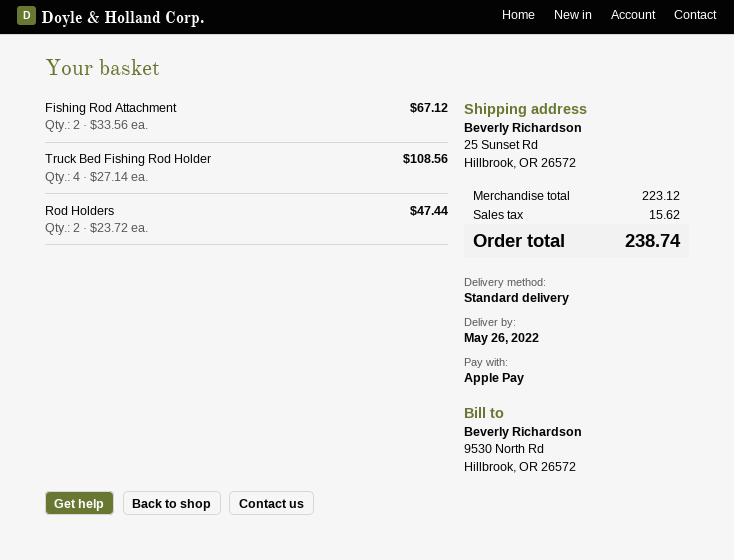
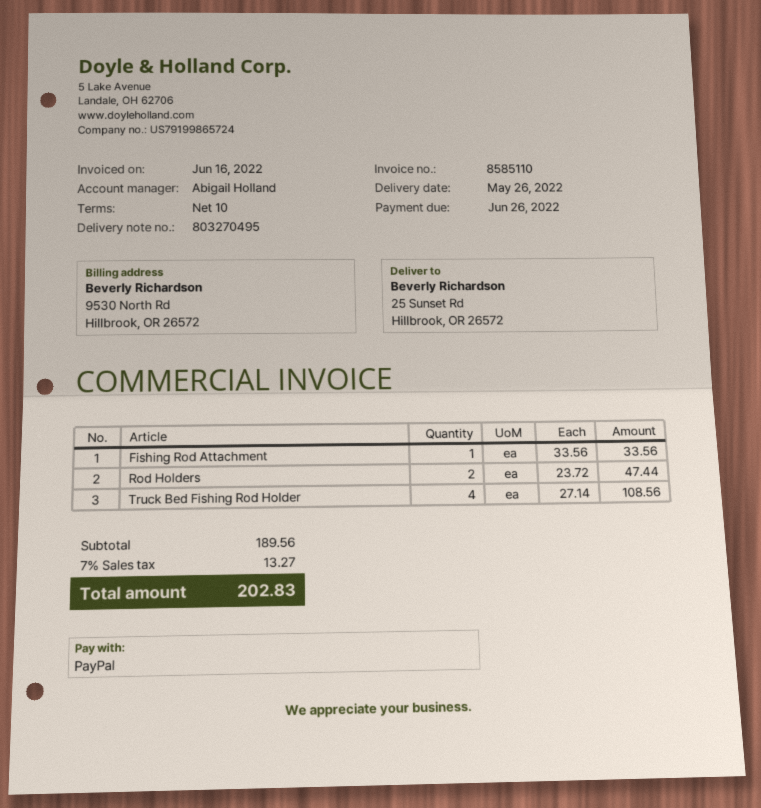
payment method: Apple Pay -> PayPal
Fishing Rod Attachment: 2 x 33.56 = 67.12 -> 1 x 33.56 = 33.56
subtotal: 223.12 -> 189.56
tax: 15.62 -> 13.27
total: 238.74 -> 202.83

